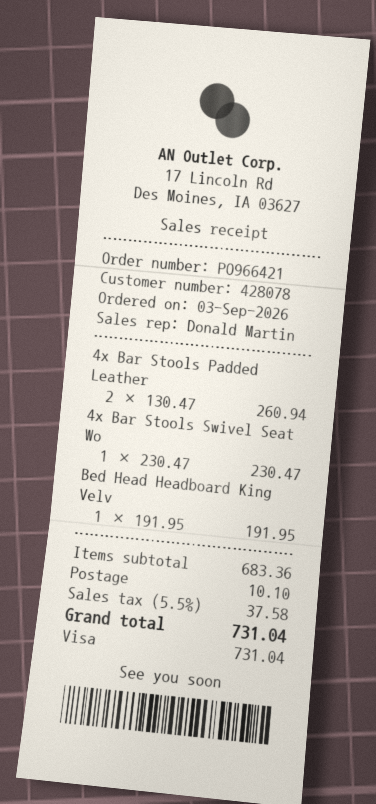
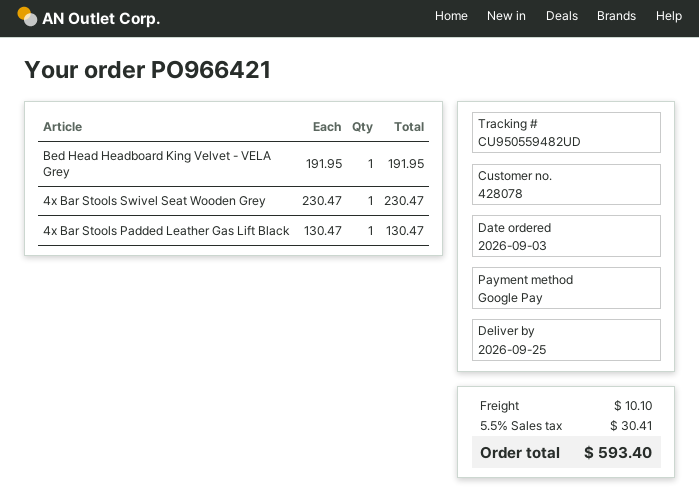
payment method: Visa -> Google Pay
4x Bar Stools Padded Leather: 2 x 130.47 = 260.94 -> 1 x 130.47 = 130.47
tax: 5.5% = 37.58 -> 5.5% = 30.41
total: 731.04 -> 593.40

